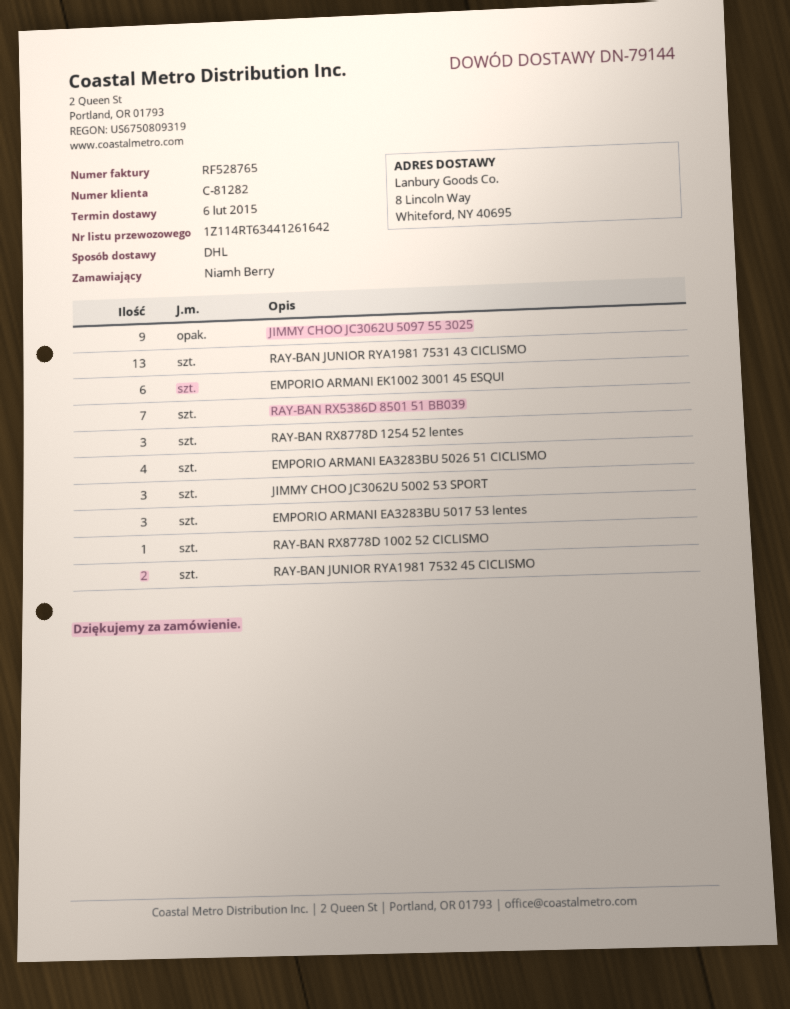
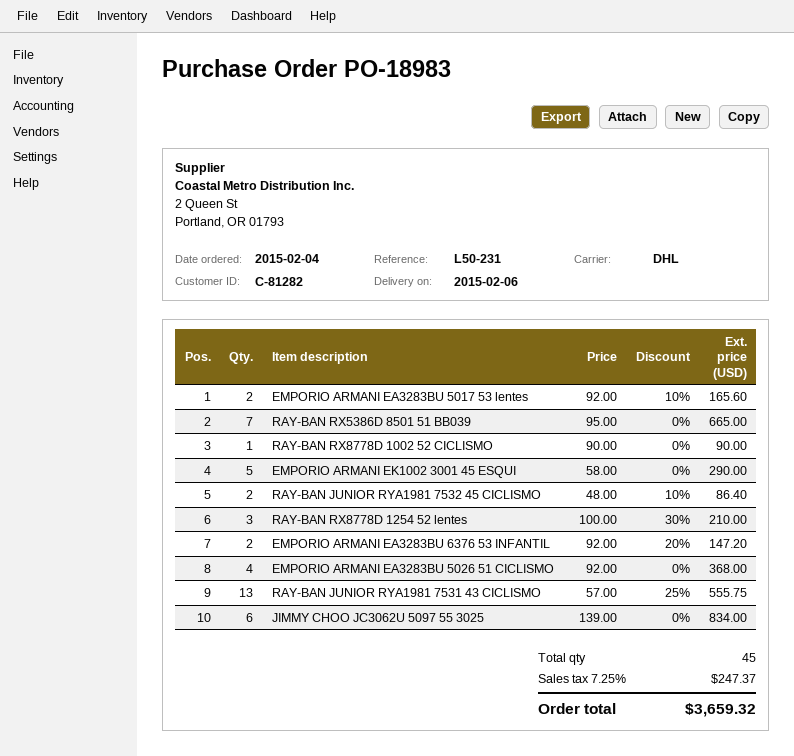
JIMMY CHOO JC3062U 5097 55 3025: 9 -> 6
EMPORIO ARMANI EK1002 3001 45 ESQUI: 6 -> 5
JIMMY CHOO JC3062U 5002 53 SPORT: 3 -> none
EMPORIO ARMANI EA3283BU 5017 53 lentes: 3 -> 2
EMPORIO ARMANI EA3283BU 6376 53 INFANTIL: none -> 2

